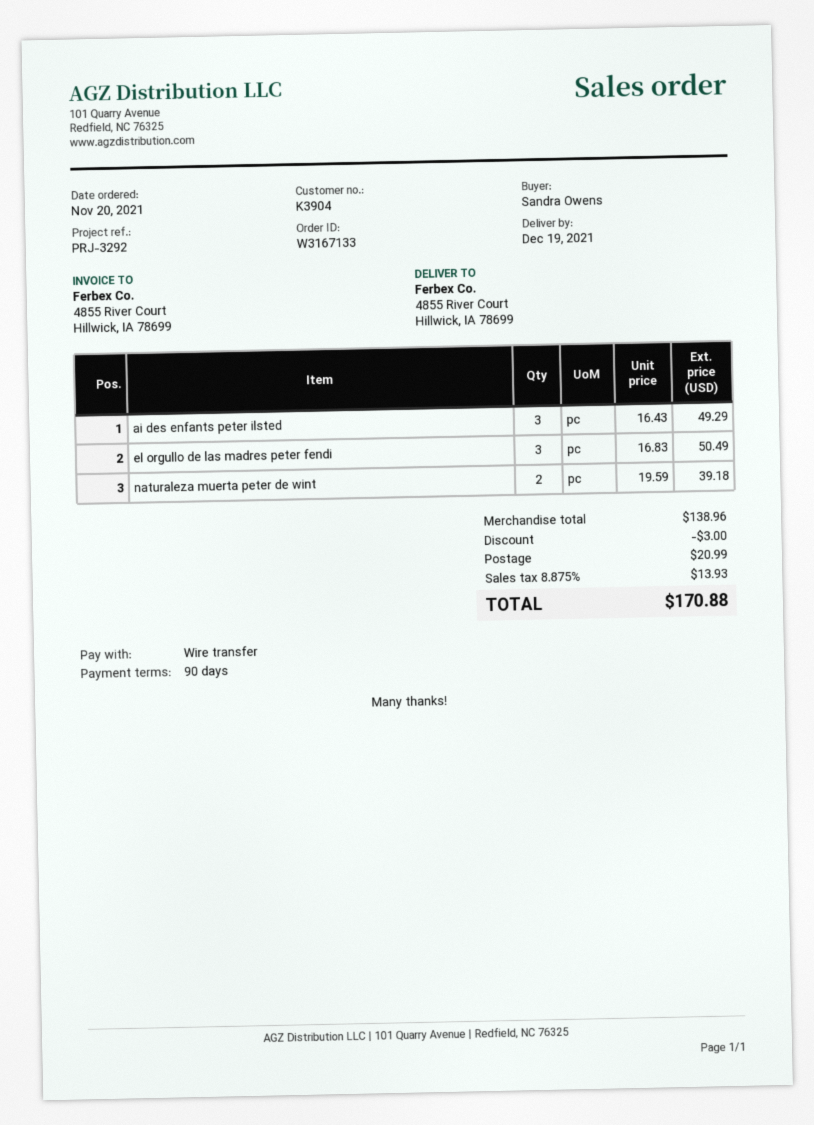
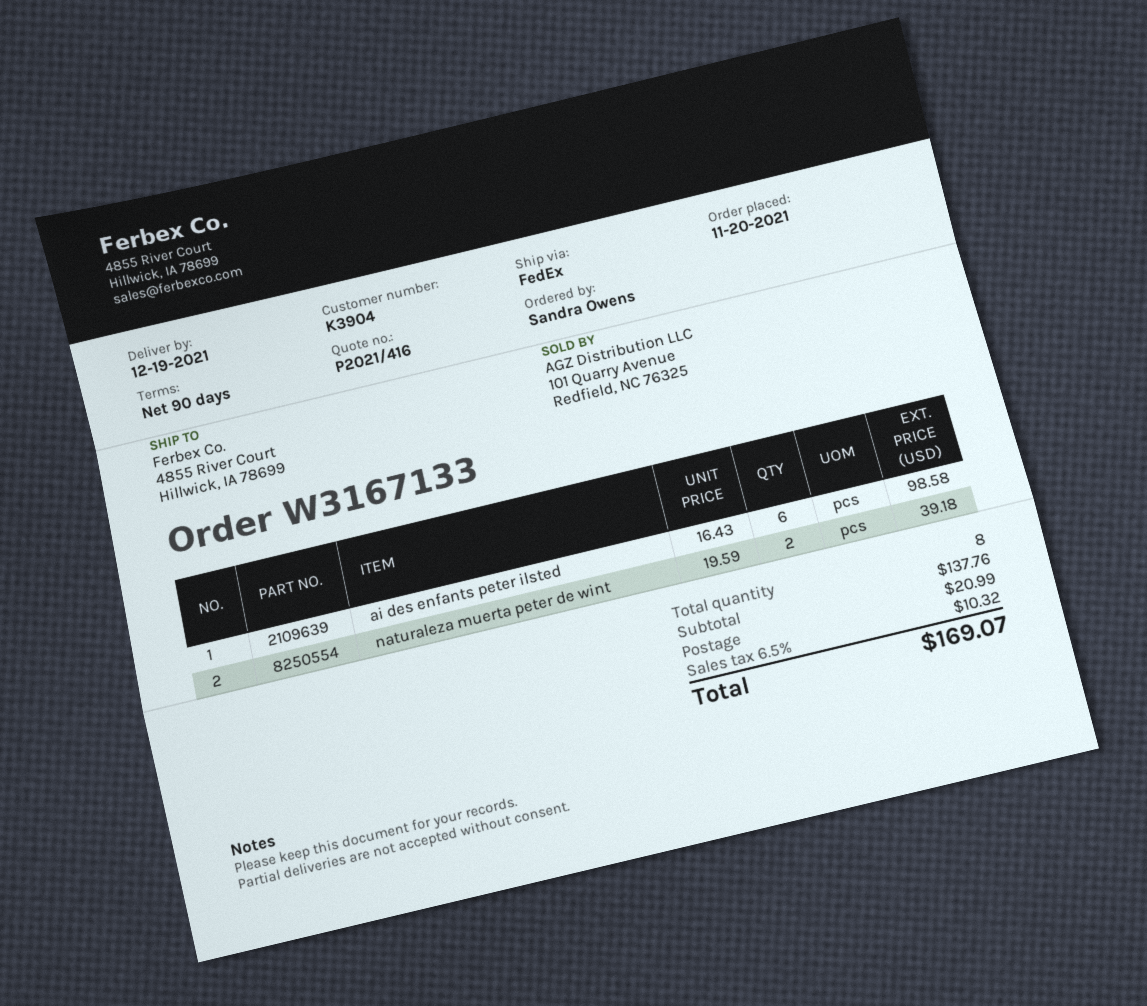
ai des enfants peter ilsted: 3 x 16.43 = 49.29 -> 6 x 16.43 = 98.58
el orgullo de las madres peter fendi: 3 x 16.83 = 50.49 -> none
subtotal: 138.96 -> 137.76
discount: 3.00 -> none
tax: 8.875% = 13.93 -> 6.5% = 10.32
total: 170.88 -> 169.07

